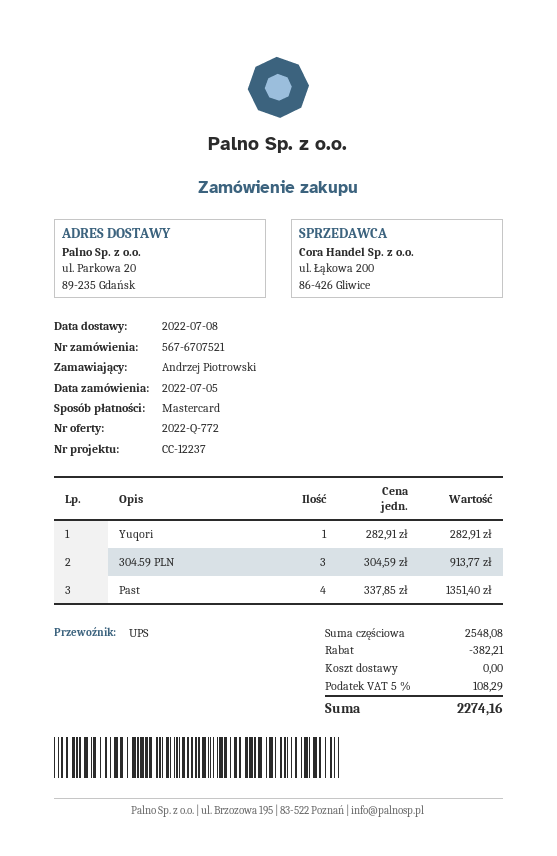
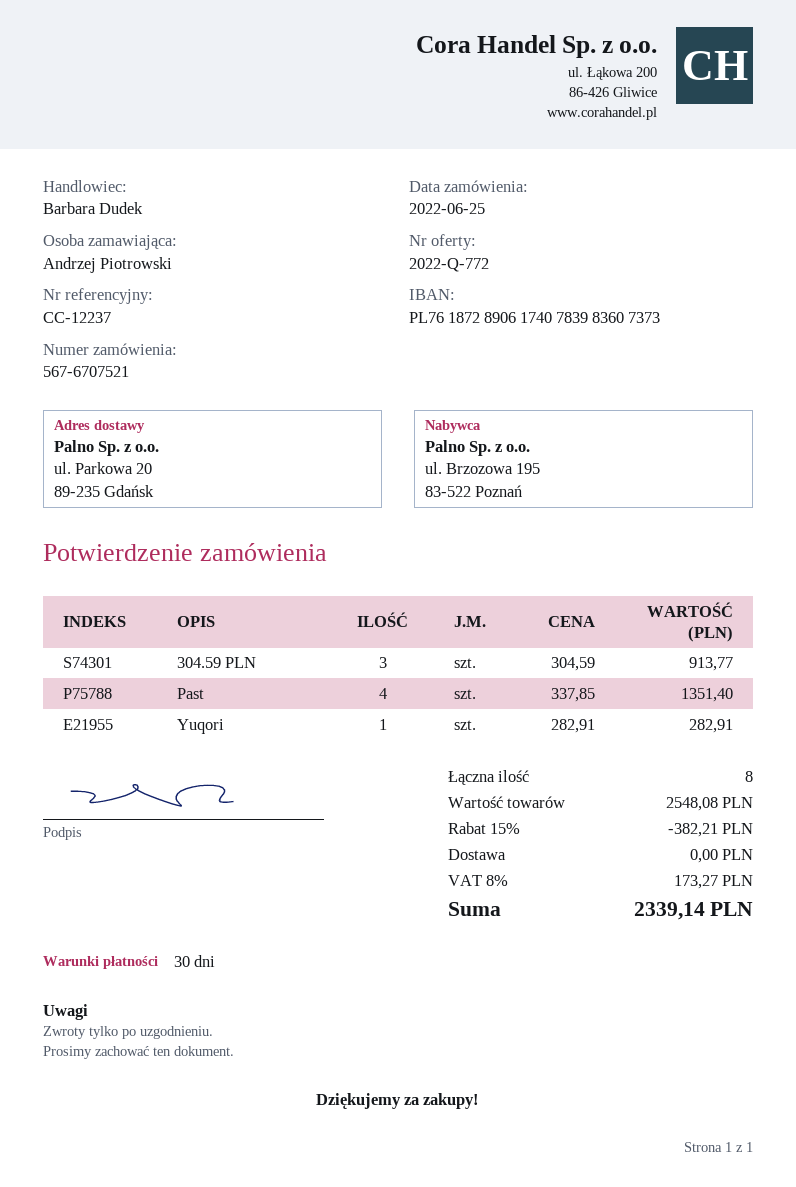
order date: 2022-07-05 -> 2022-06-25
tax: 5% = 108.29 -> 8% = 173.27
total: 2274.16 -> 2339.14

